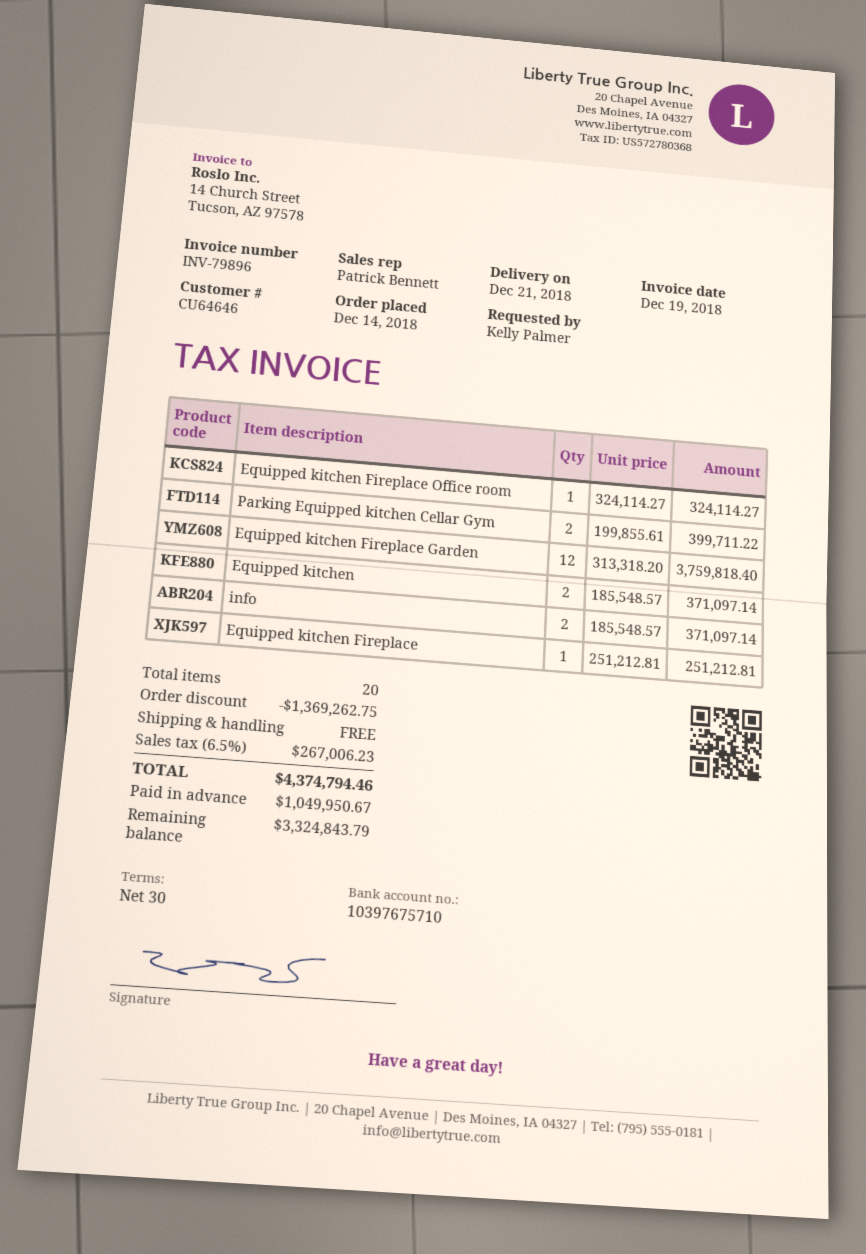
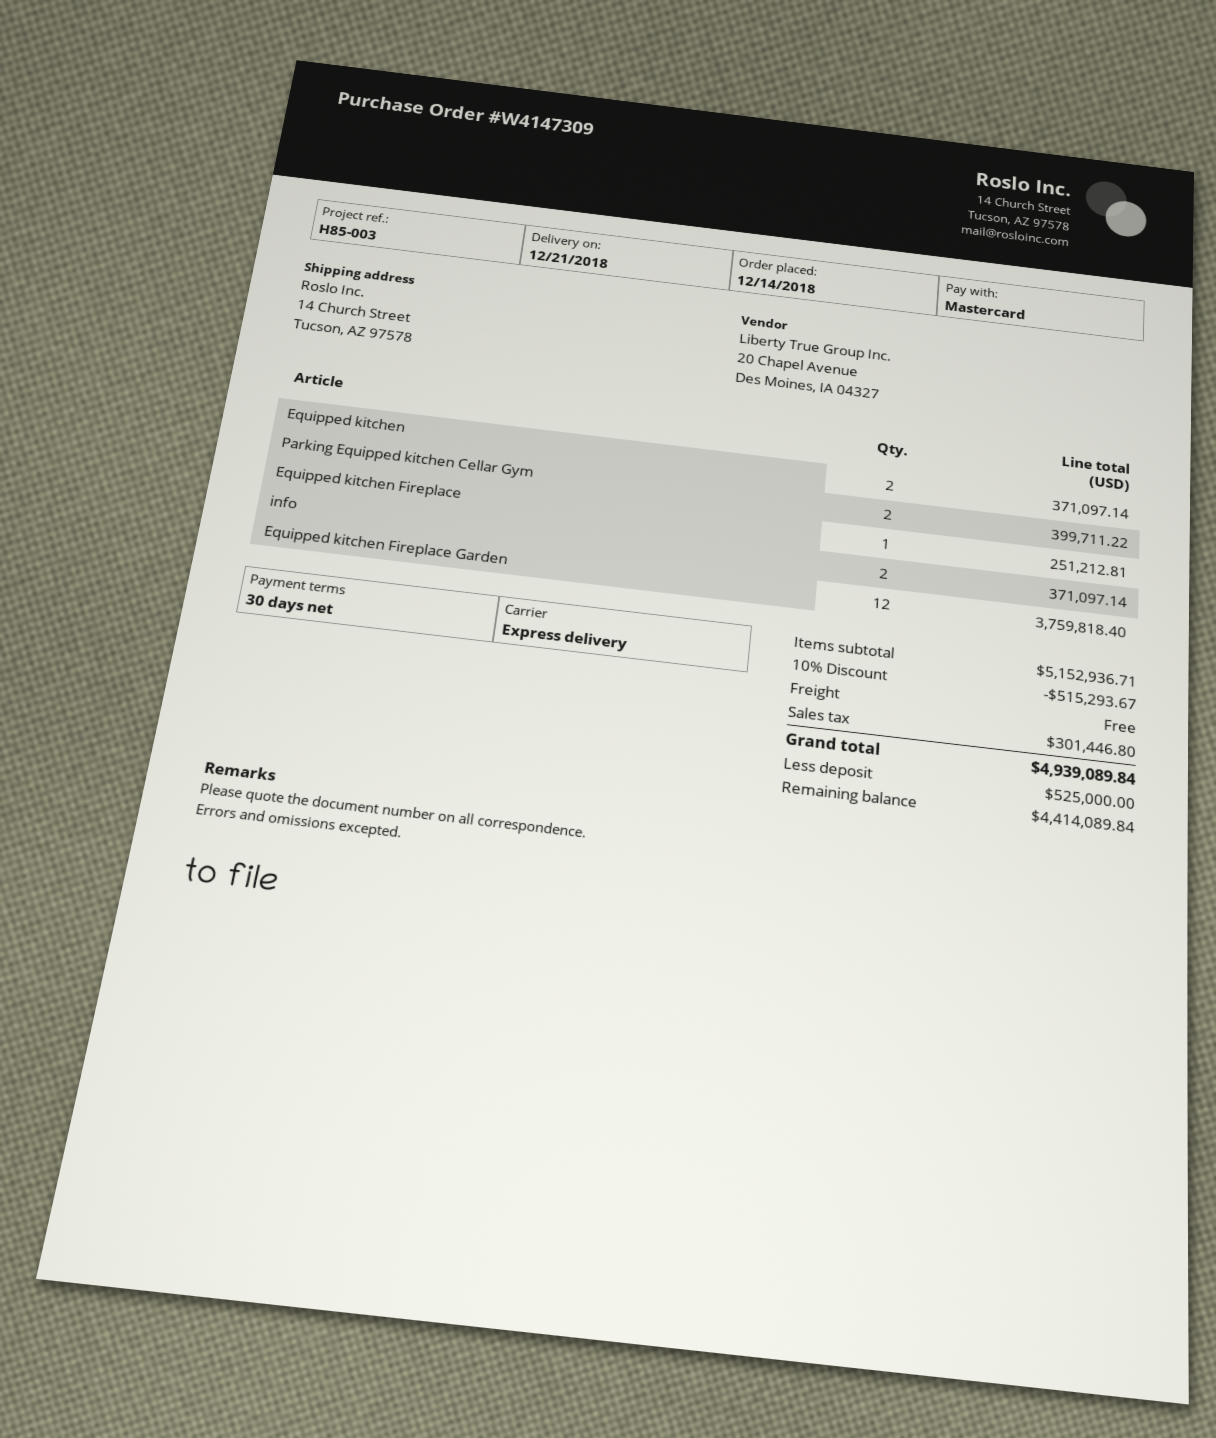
Equipped kitchen Fireplace Office room: 1 for 324114.27 -> none
discount: 1369262.75 -> 515293.67
tax: 267006.23 -> 301446.80
total: 4374794.46 -> 4939089.84
deposit: 1049950.67 -> 525000.00
balance: 3324843.79 -> 4414089.84

